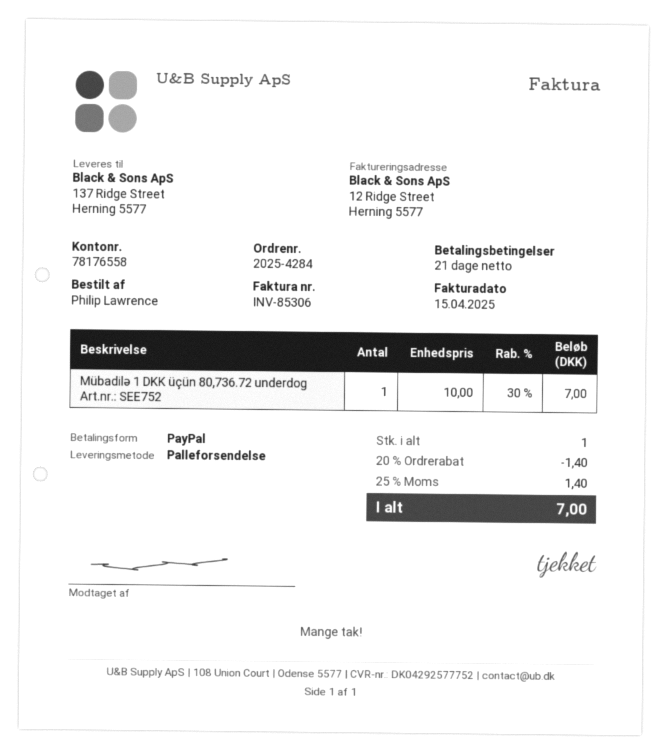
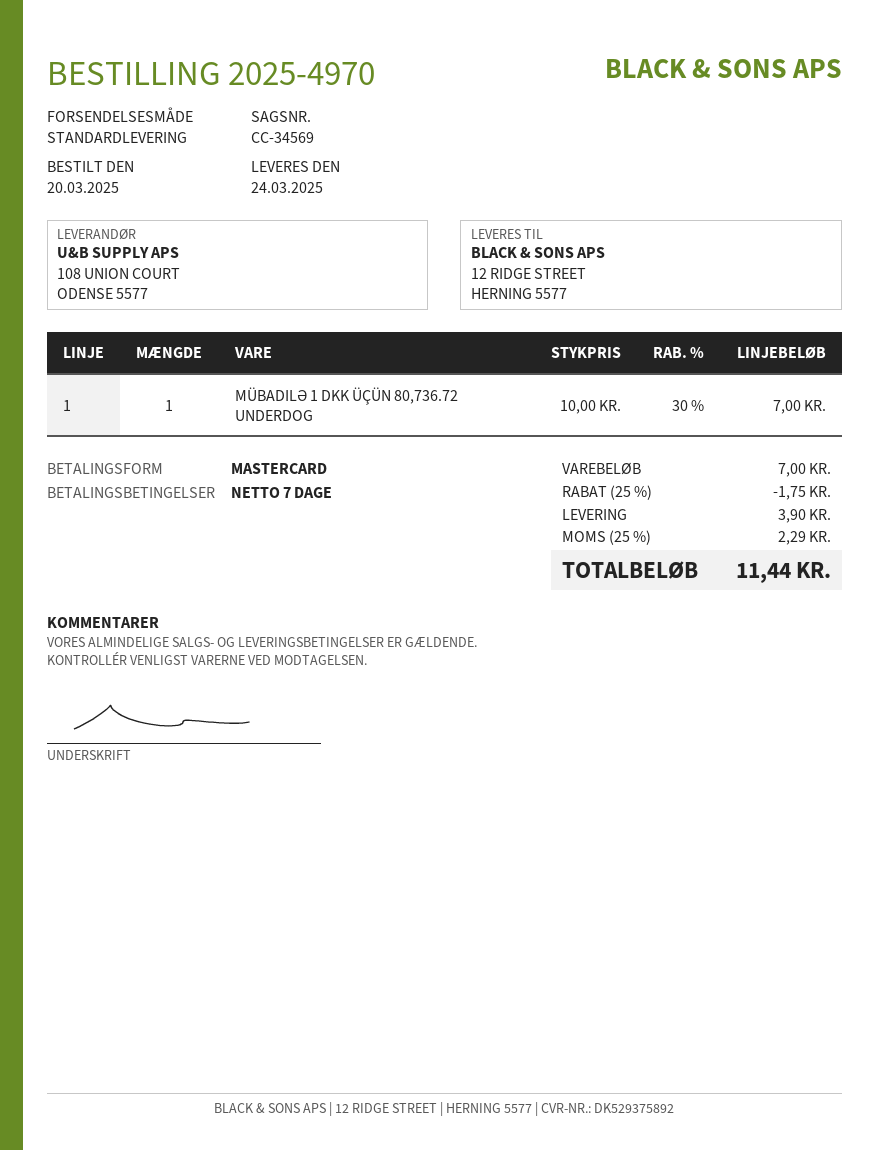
order number: 2025-4284 -> 2025-4970
payment terms: 21 days -> 7 days
payment method: PayPal -> Mastercard
shipping method: pallet freight -> standard
ship to: 137 Ridge Street, Herning 5577 -> 12 RIDGE STREET, HERNING 5577
discount: 20% = 1.40 -> 25% = 1.75
shipping: none -> 3.90
tax: 25% = 1.40 -> 25% = 2.29
total: 7.00 -> 11.44

